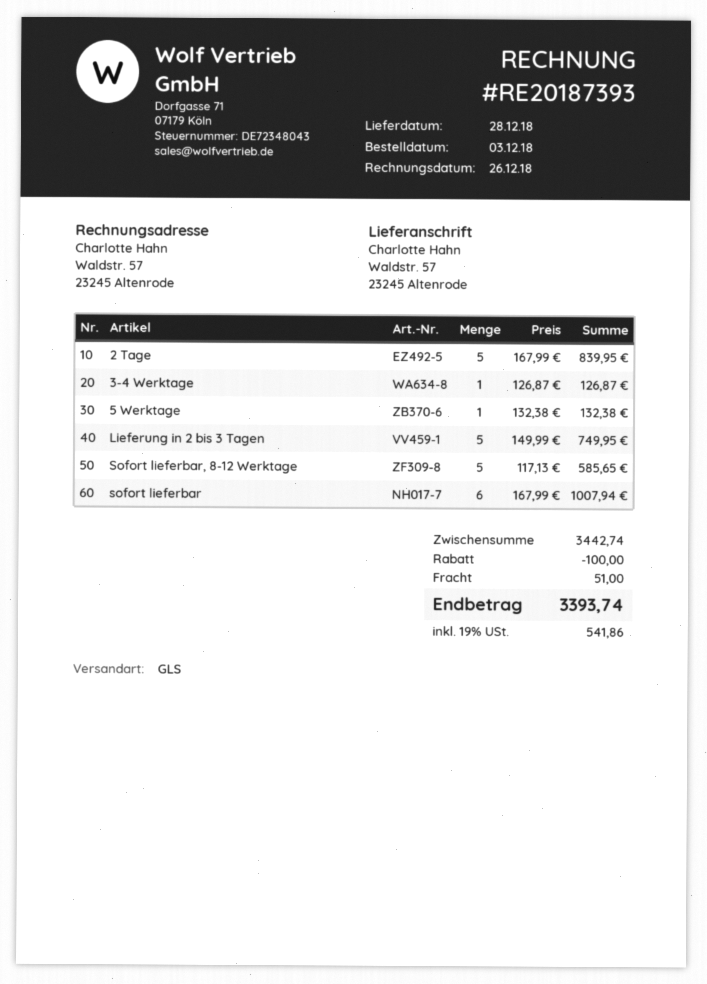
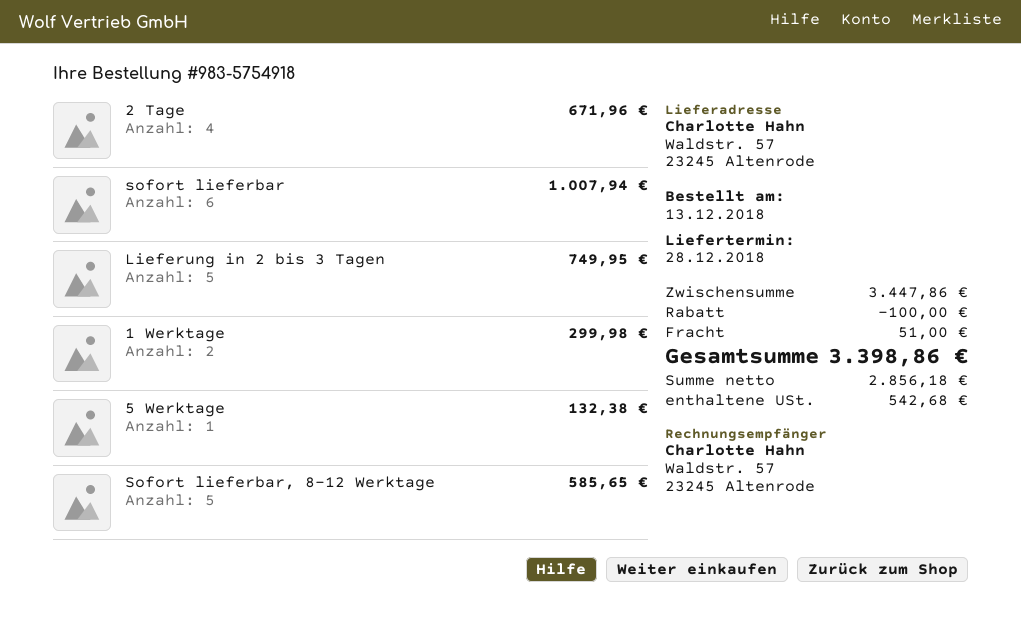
order date: 2018-12-03 -> 2018-12-13
2 Tage: 5 for 839.95 -> 4 for 671.96
3-4 Werktage: 1 for 126.87 -> none
1 Werktage: none -> 2 for 299.98
subtotal: 3442.74 -> 3447.86
tax: 541.86 -> 542.68
total: 3393.74 -> 3398.86

